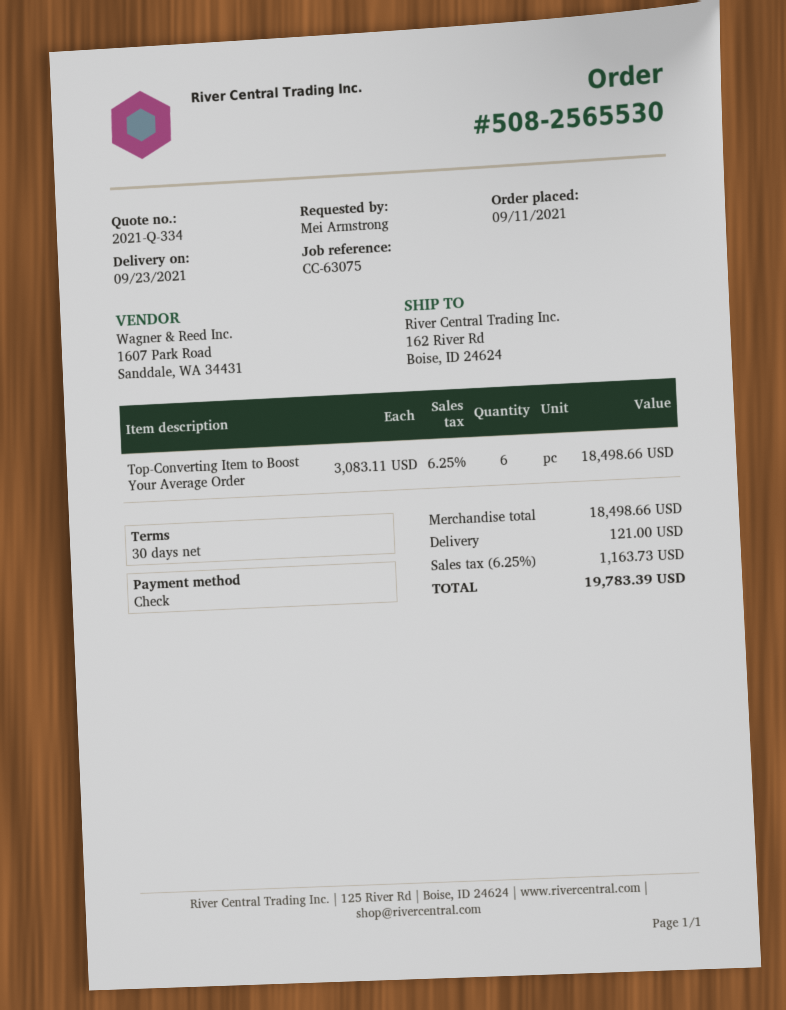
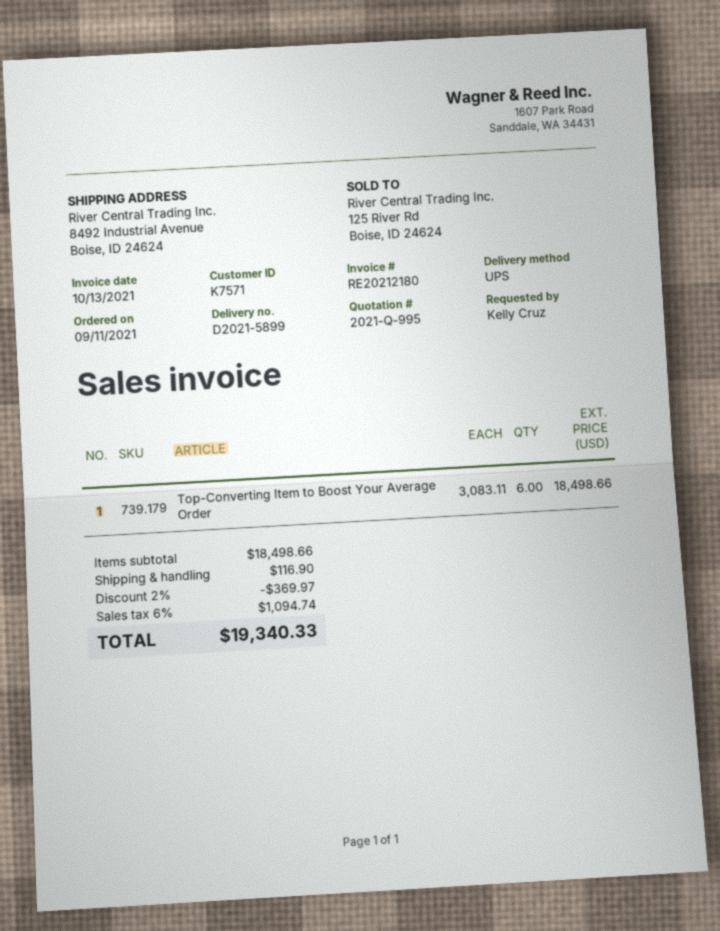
quote number: 2021-Q-334 -> 2021-Q-995
ordered by: Mei Armstrong -> Kelly Cruz
ship to: 162 River Rd, Boise, ID 24624 -> 8492 Industrial Avenue, Boise, ID 24624
discount: none -> 2% = 369.97
shipping: 121.00 -> 116.90
tax: 6.25% = 1163.73 -> 6% = 1094.74
total: 19783.39 -> 19340.33

